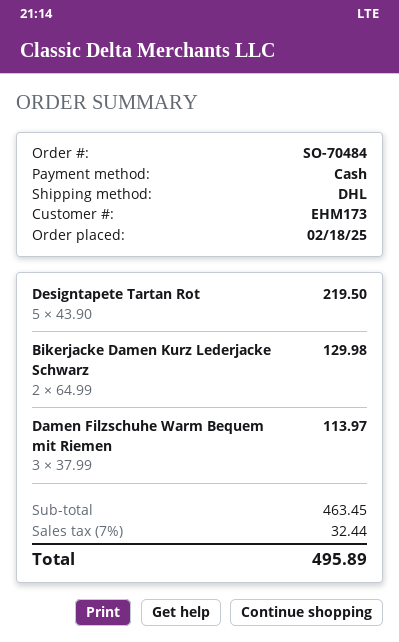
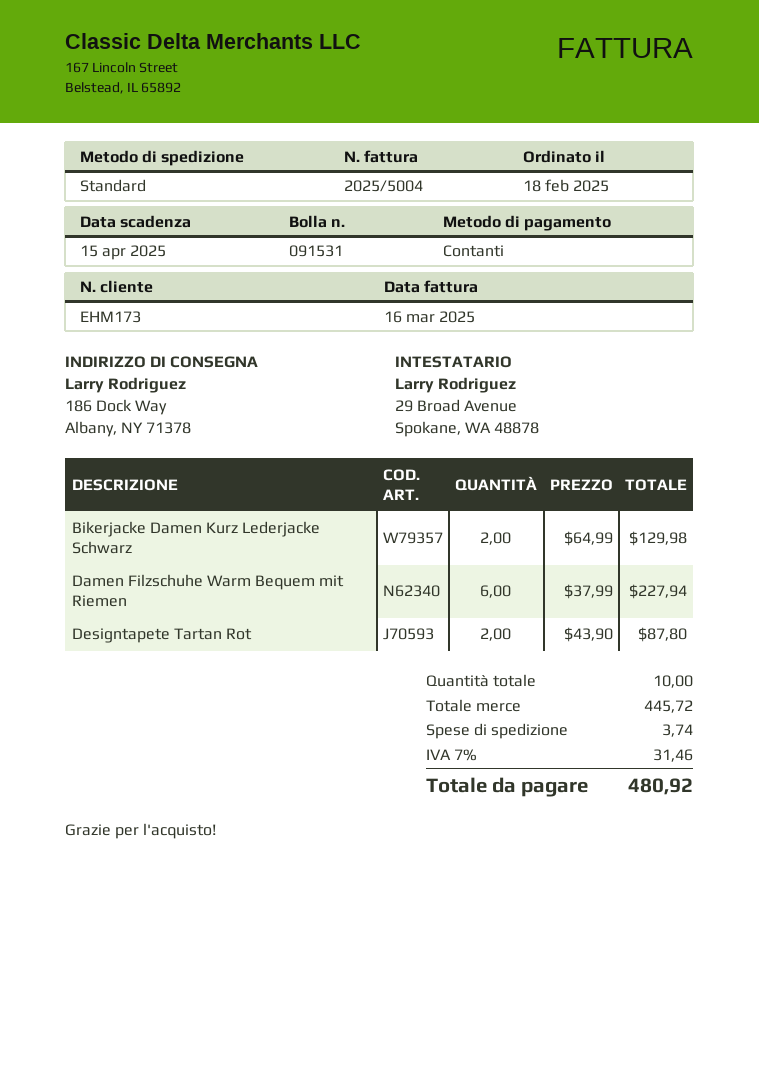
shipping method: DHL -> standard
Designtapete Tartan Rot: 5 x 43.90 = 219.50 -> 2 x 43.90 = 87.80
Damen Filzschuhe Warm Bequem mit Riemen: 3 x 37.99 = 113.97 -> 6 x 37.99 = 227.94
subtotal: 463.45 -> 445.72
shipping: none -> 3.74
tax: 7% = 32.44 -> 7% = 31.46
total: 495.89 -> 480.92

